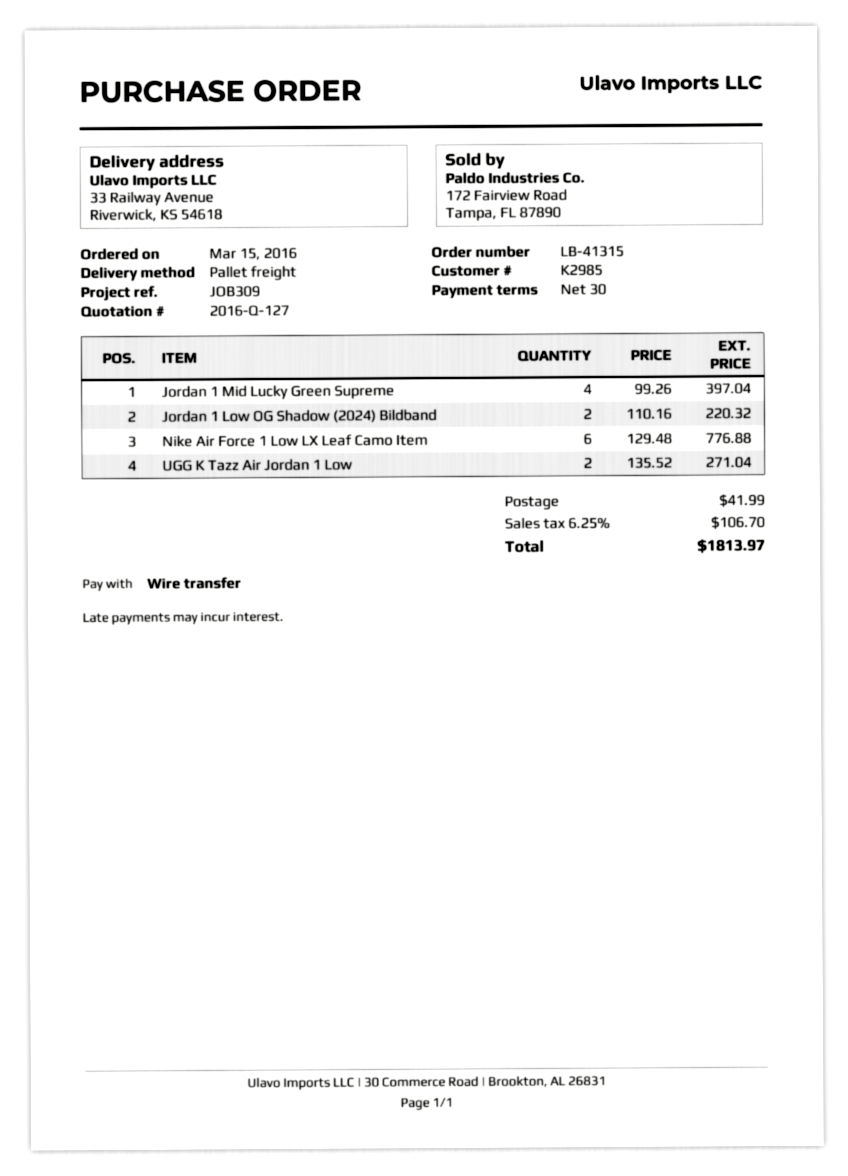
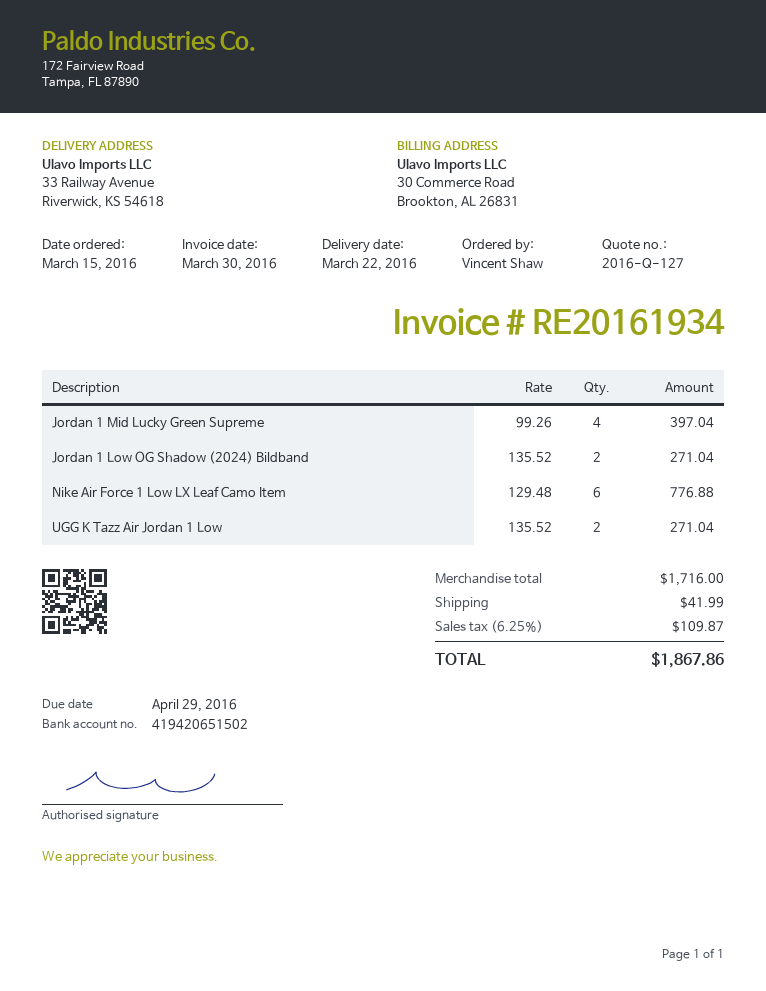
Jordan 1 Low OG Shadow (2024) Bildband: 2 x 110.16 = 220.32 -> 2 x 135.52 = 271.04
tax: 6.25% = 106.70 -> 6.25% = 109.87
total: 1813.97 -> 1867.86

